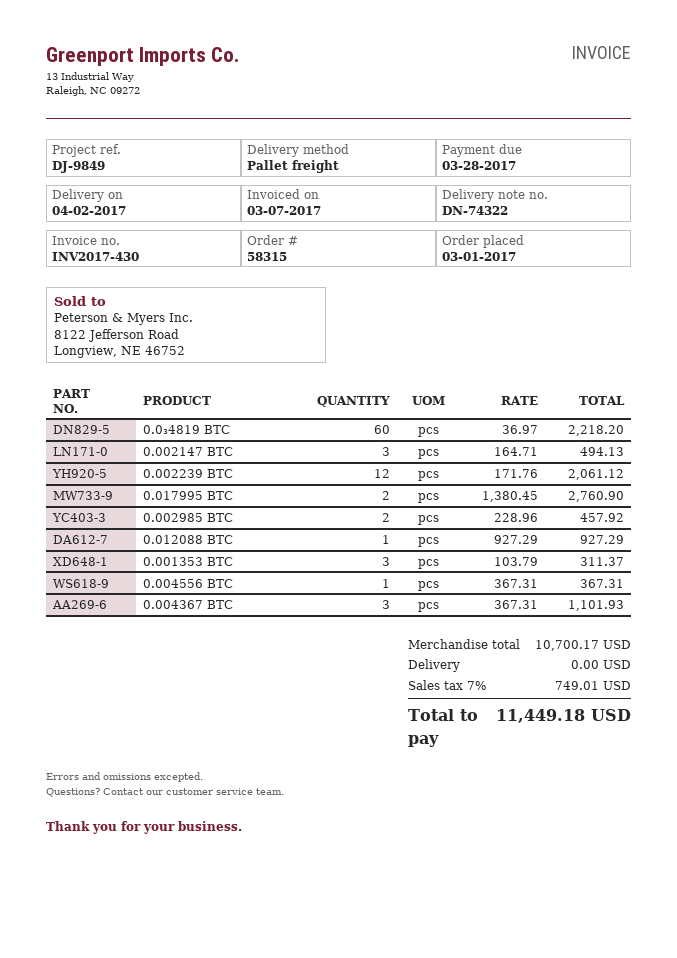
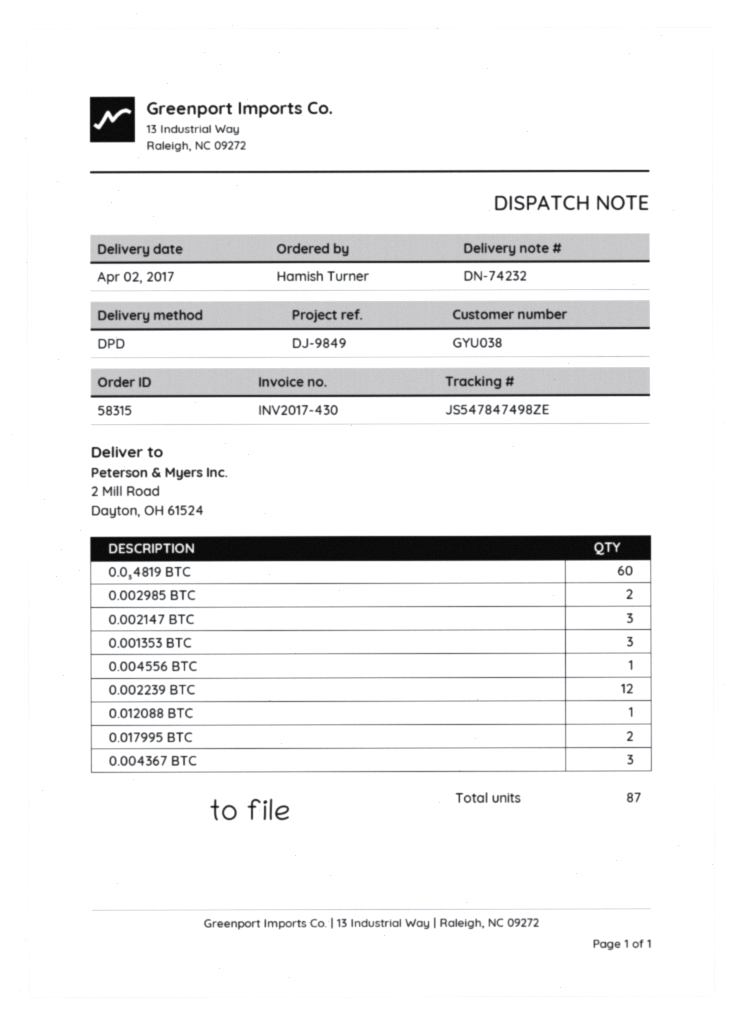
delivery note number: DN-74322 -> DN-74232
shipping method: pallet freight -> DPD

